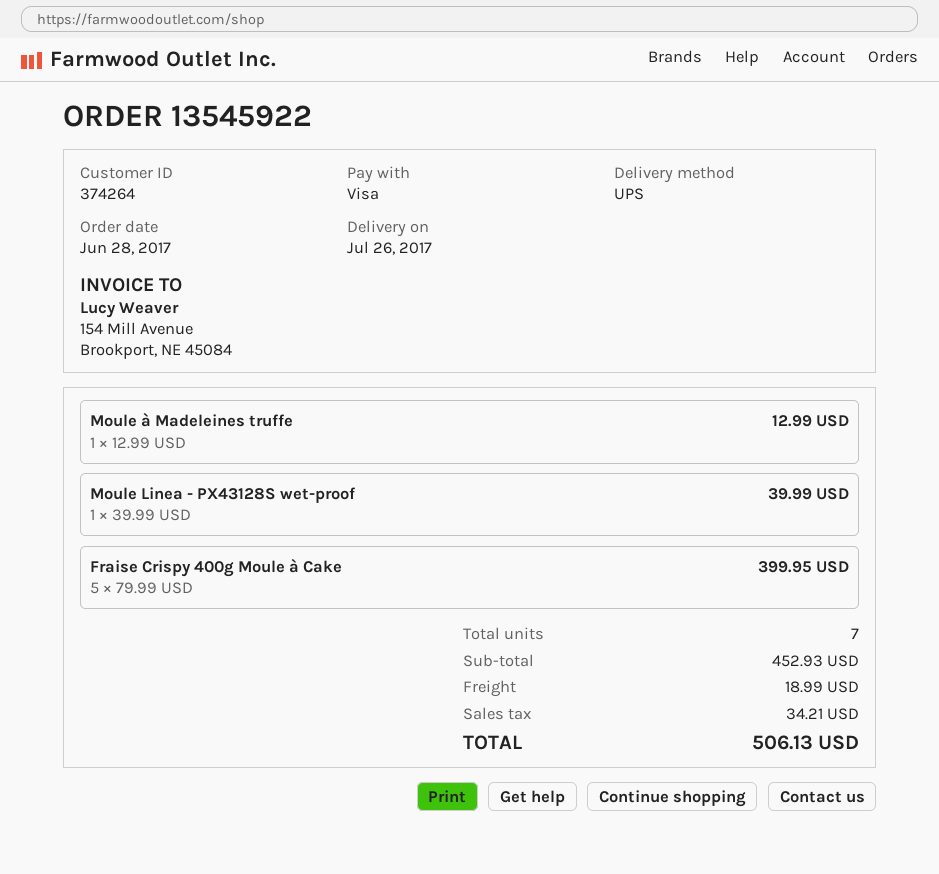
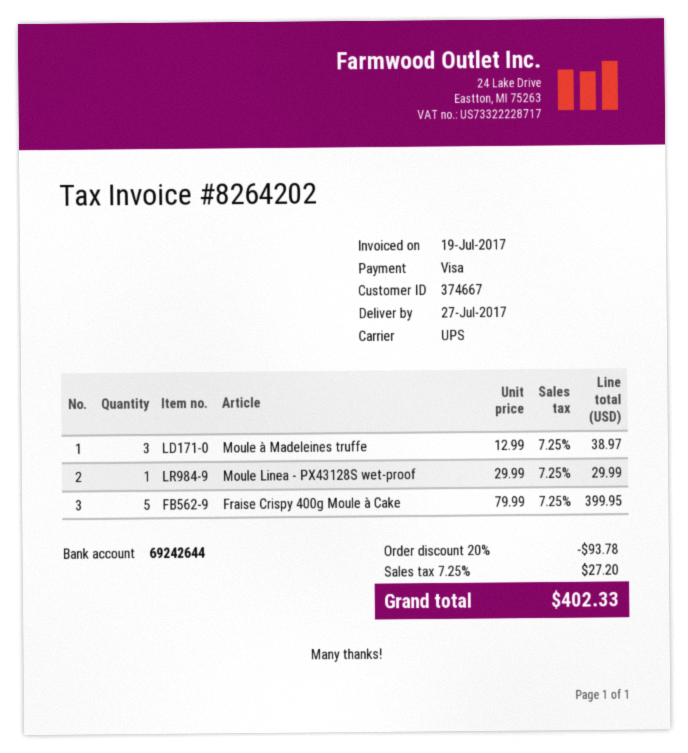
delivery date: 2017-07-26 -> 2017-07-27
customer number: 374264 -> 374667
Moule à Madeleines truffe: 1 x 12.99 = 12.99 -> 3 x 12.99 = 38.97
Moule Linea - PX43128S wet-proof: 1 x 39.99 = 39.99 -> 1 x 29.99 = 29.99
discount: none -> 20% = 93.78
shipping: 18.99 -> none
tax: 34.21 -> 27.20
total: 506.13 -> 402.33

